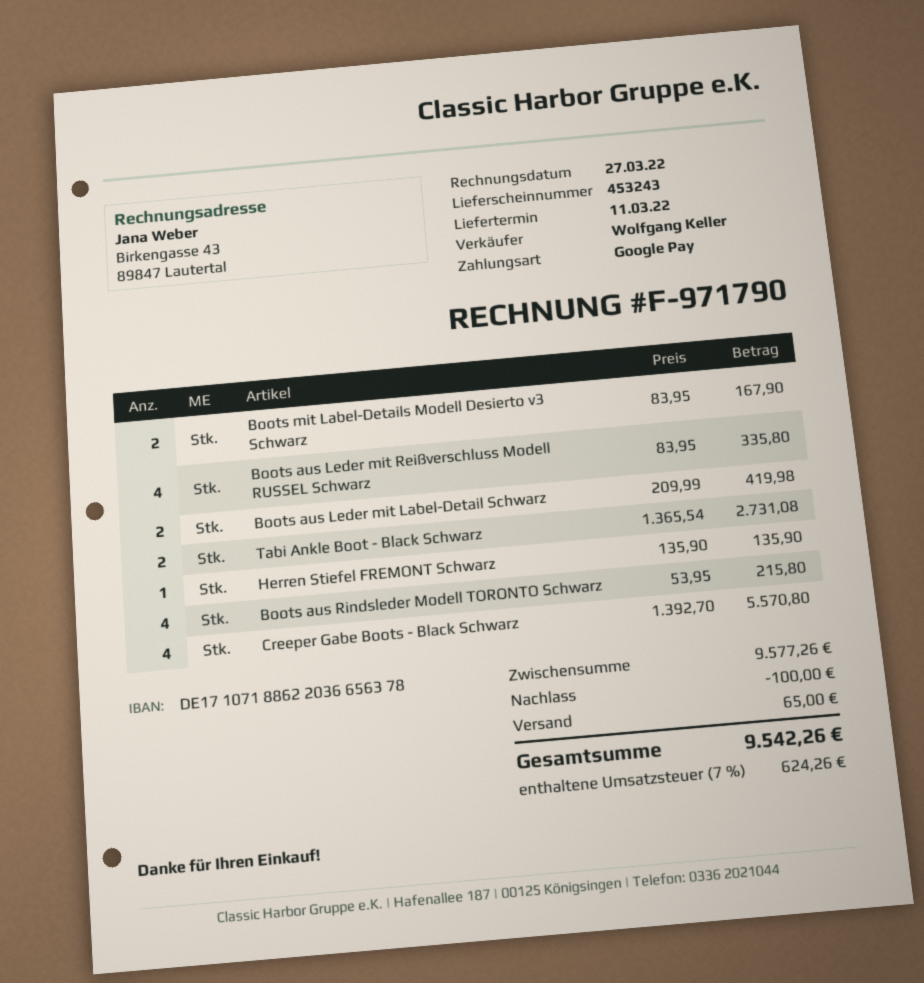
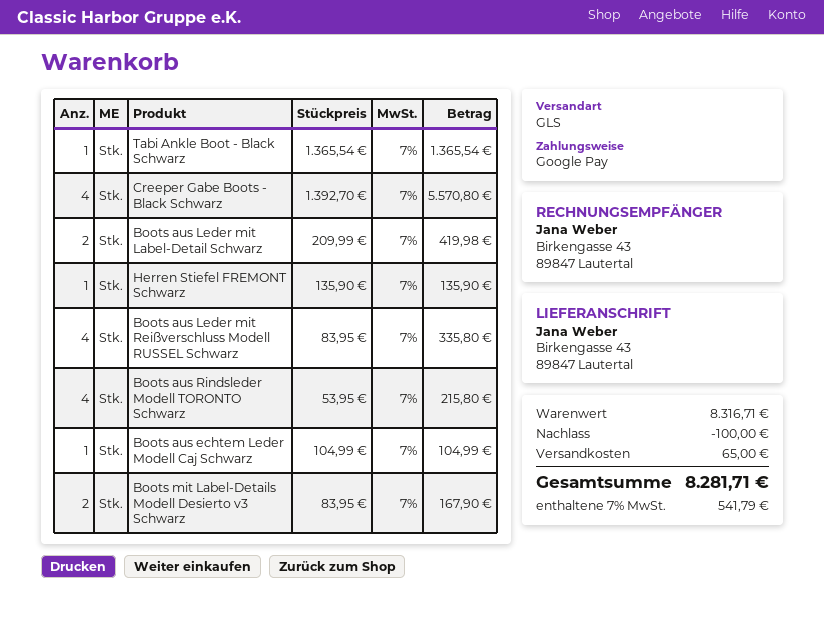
Tabi Ankle Boot - Black Schwarz: 2 x 1365.54 = 2731.08 -> 1 x 1365.54 = 1365.54
Boots aus echtem Leder Modell Caj Schwarz: none -> 1 x 104.99 = 104.99
subtotal: 9577.26 -> 8316.71
tax: 7% = 624.26 -> 7% = 541.79
total: 9542.26 -> 8281.71

